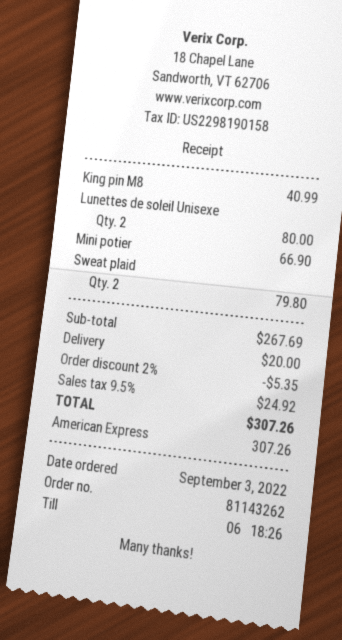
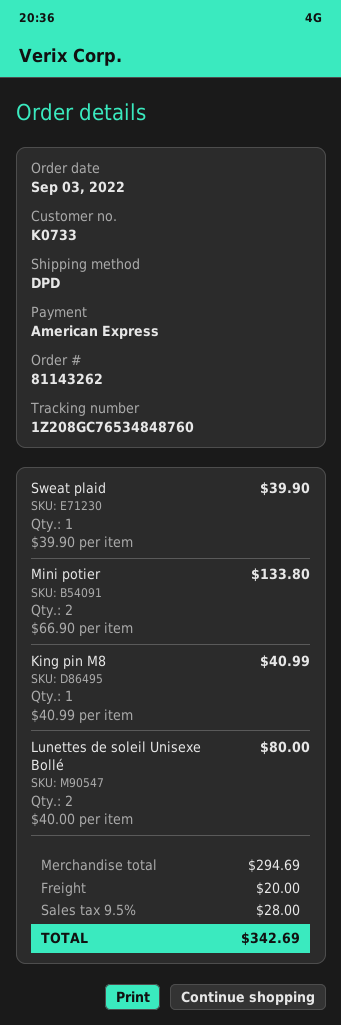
Mini potier: 1 for 66.90 -> 2 for 133.80
Sweat plaid: 2 for 79.80 -> 1 for 39.90
subtotal: 267.69 -> 294.69
discount: 2% = 5.35 -> none
tax: 9.5% = 24.92 -> 9.5% = 28.00
total: 307.26 -> 342.69

